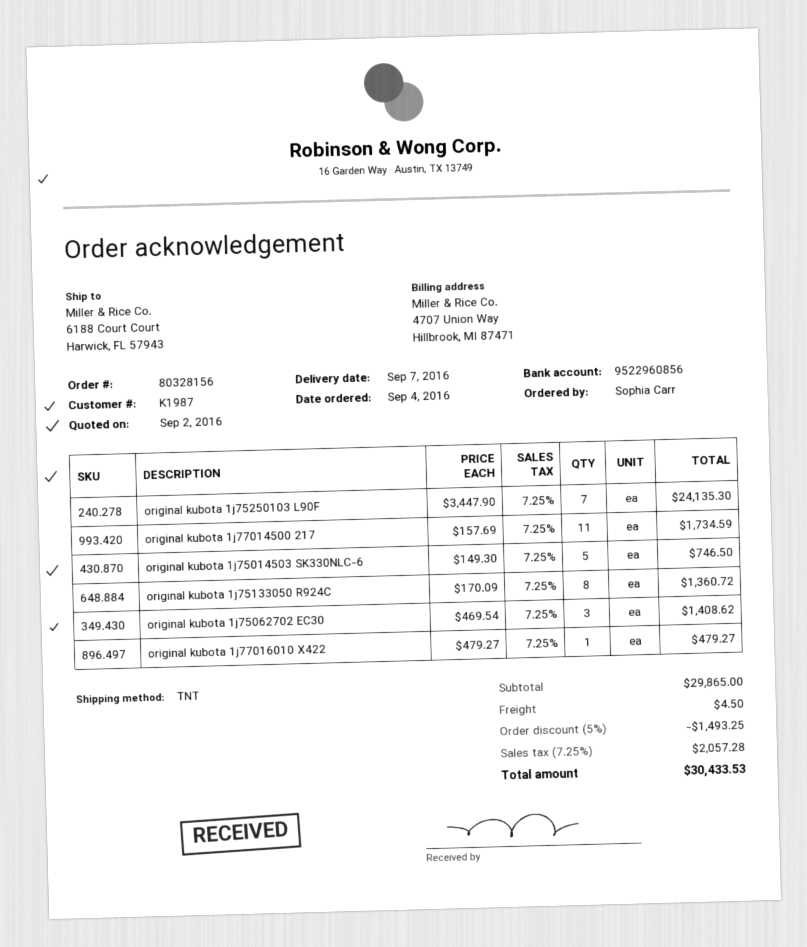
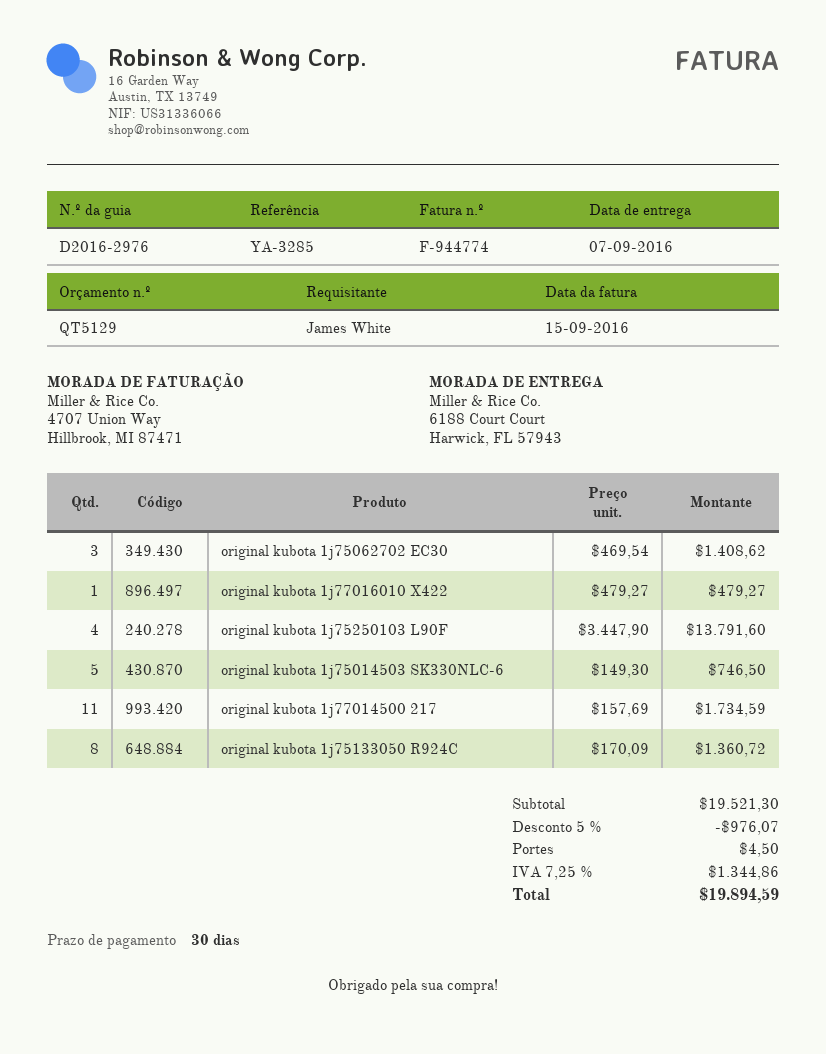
ordered by: Sophia Carr -> James White
original kubota 1j75250103 L90F: 7 x 3447.90 = 24135.30 -> 4 x 3447.90 = 13791.60
subtotal: 29865.00 -> 19521.30
discount: 5% = 1493.25 -> 5% = 976.07
tax: 7.25% = 2057.28 -> 7.25% = 1344.86
total: 30433.53 -> 19894.59

